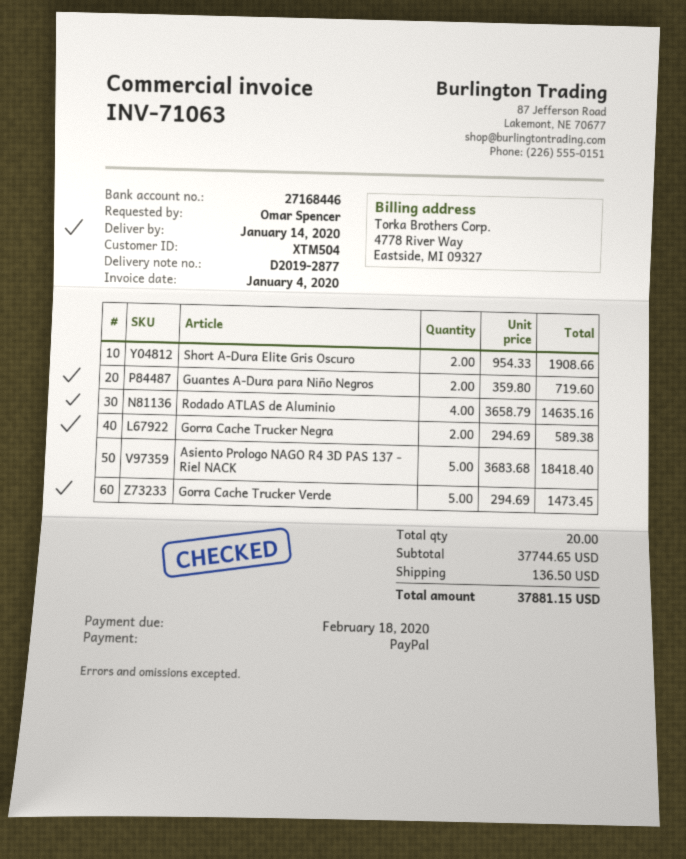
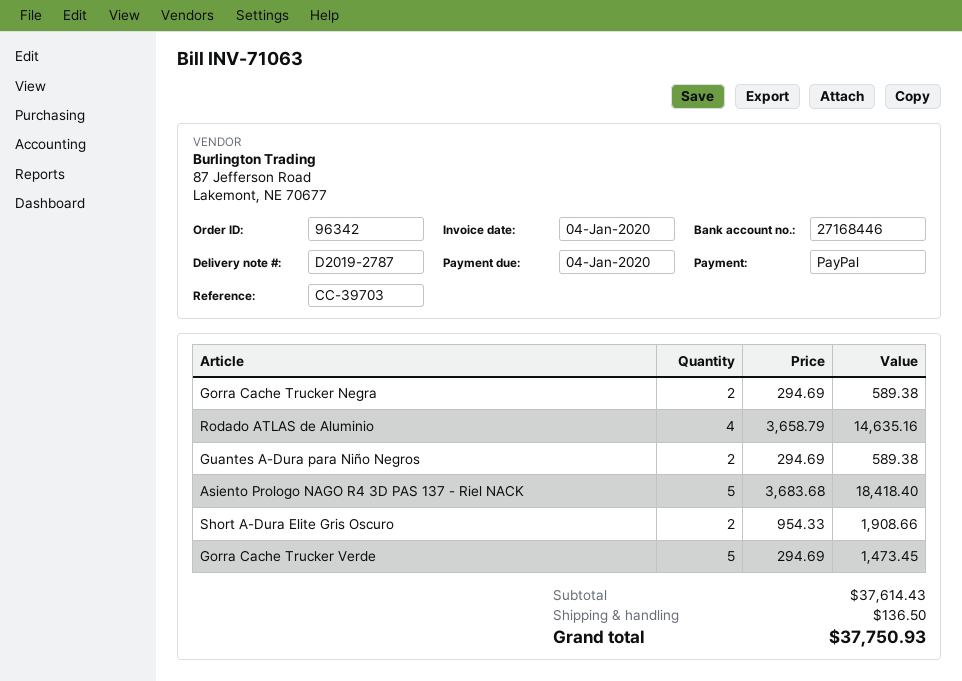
delivery note number: D2019-2877 -> D2019-2787
due date: 2020-02-18 -> 2020-01-04
Guantes A-Dura para Niño Negros: 2 x 359.80 = 719.60 -> 2 x 294.69 = 589.38
subtotal: 37744.65 -> 37614.43
total: 37881.15 -> 37750.93

